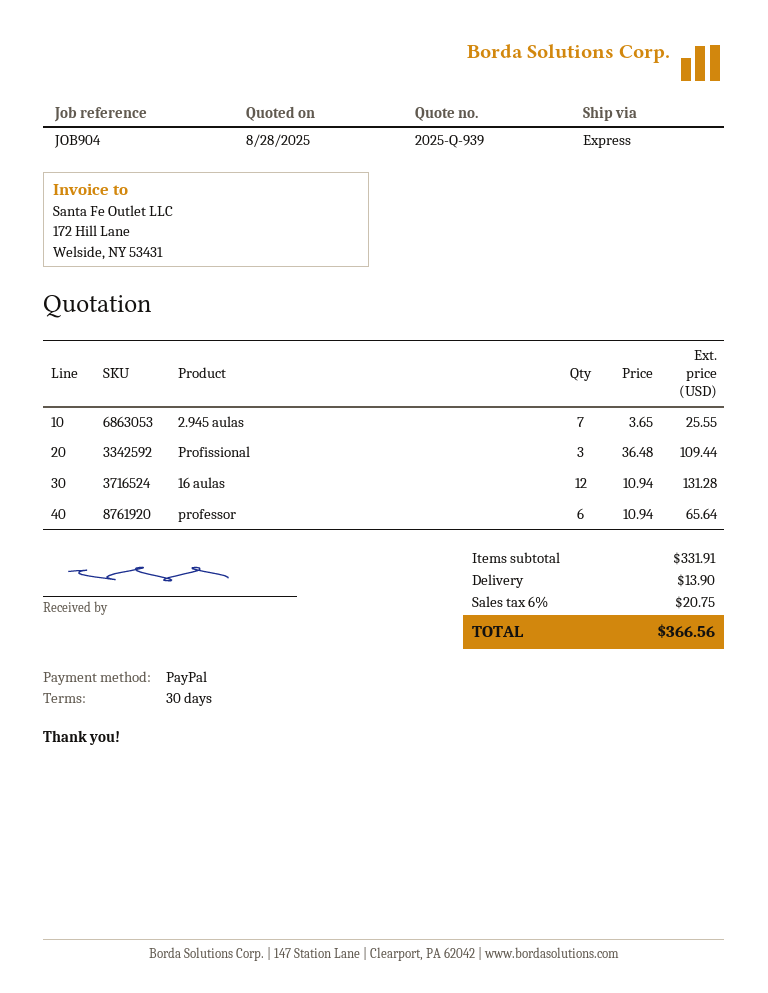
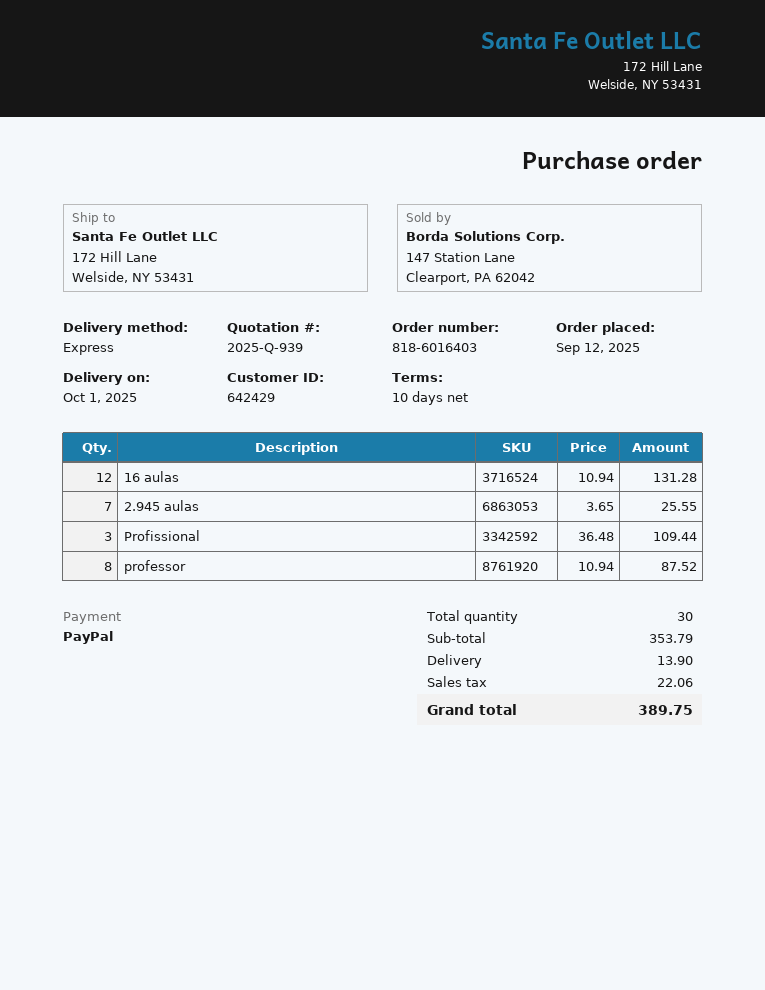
payment terms: 30 days -> 10 days
professor: 6 x 10.94 = 65.64 -> 8 x 10.94 = 87.52
subtotal: 331.91 -> 353.79
tax: 20.75 -> 22.06
total: 366.56 -> 389.75

